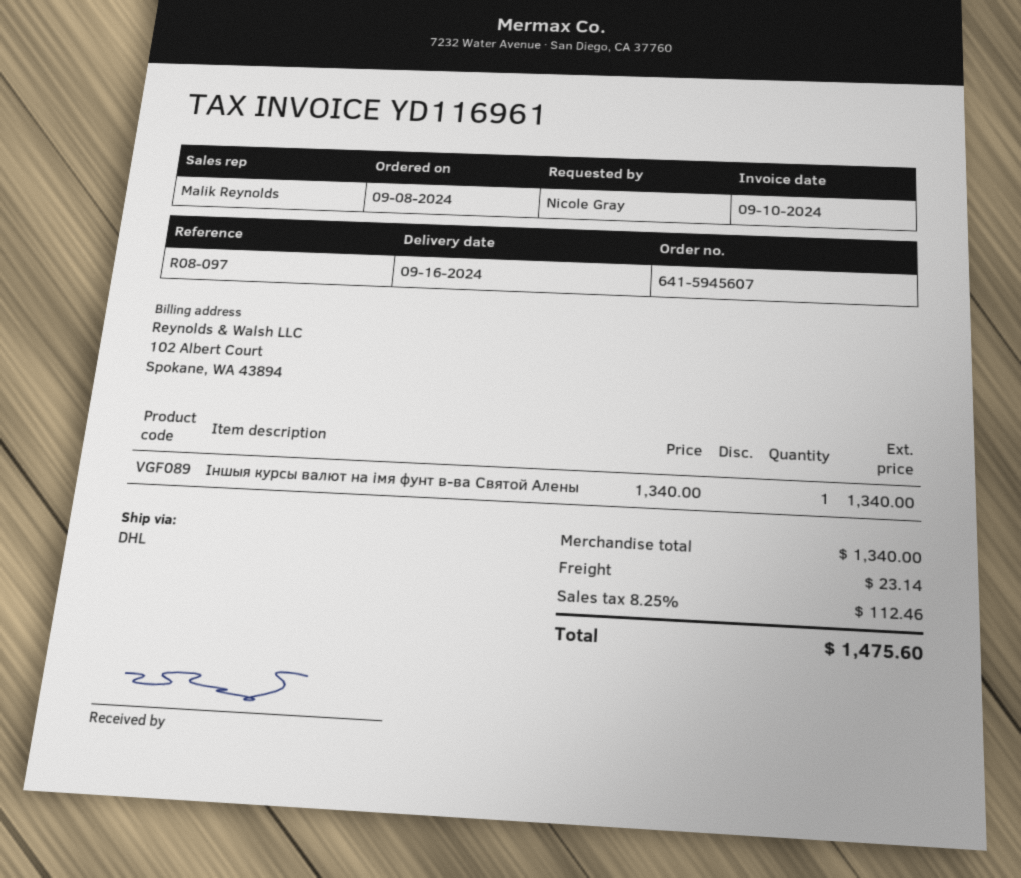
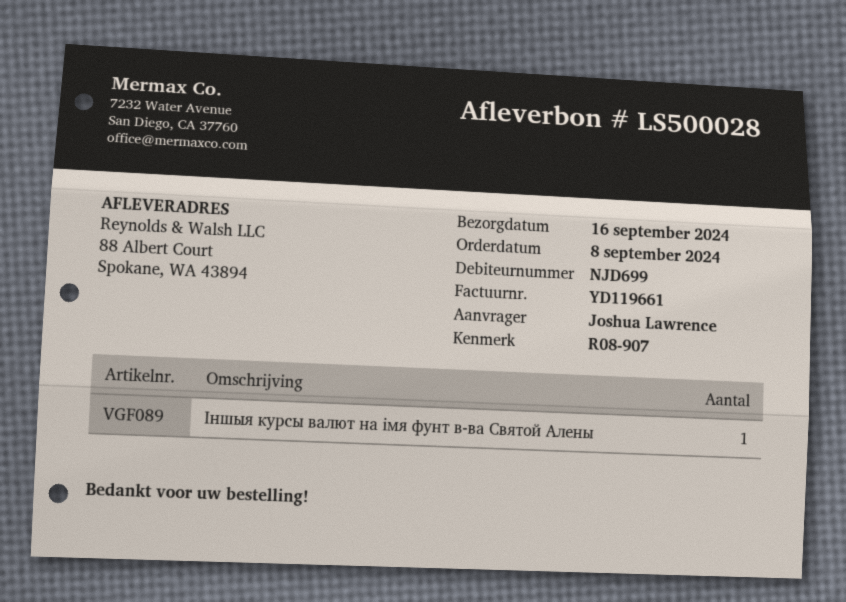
invoice number: YD116961 -> YD119661
reference: R08-097 -> R08-907
ordered by: Nicole Gray -> Joshua Lawrence

